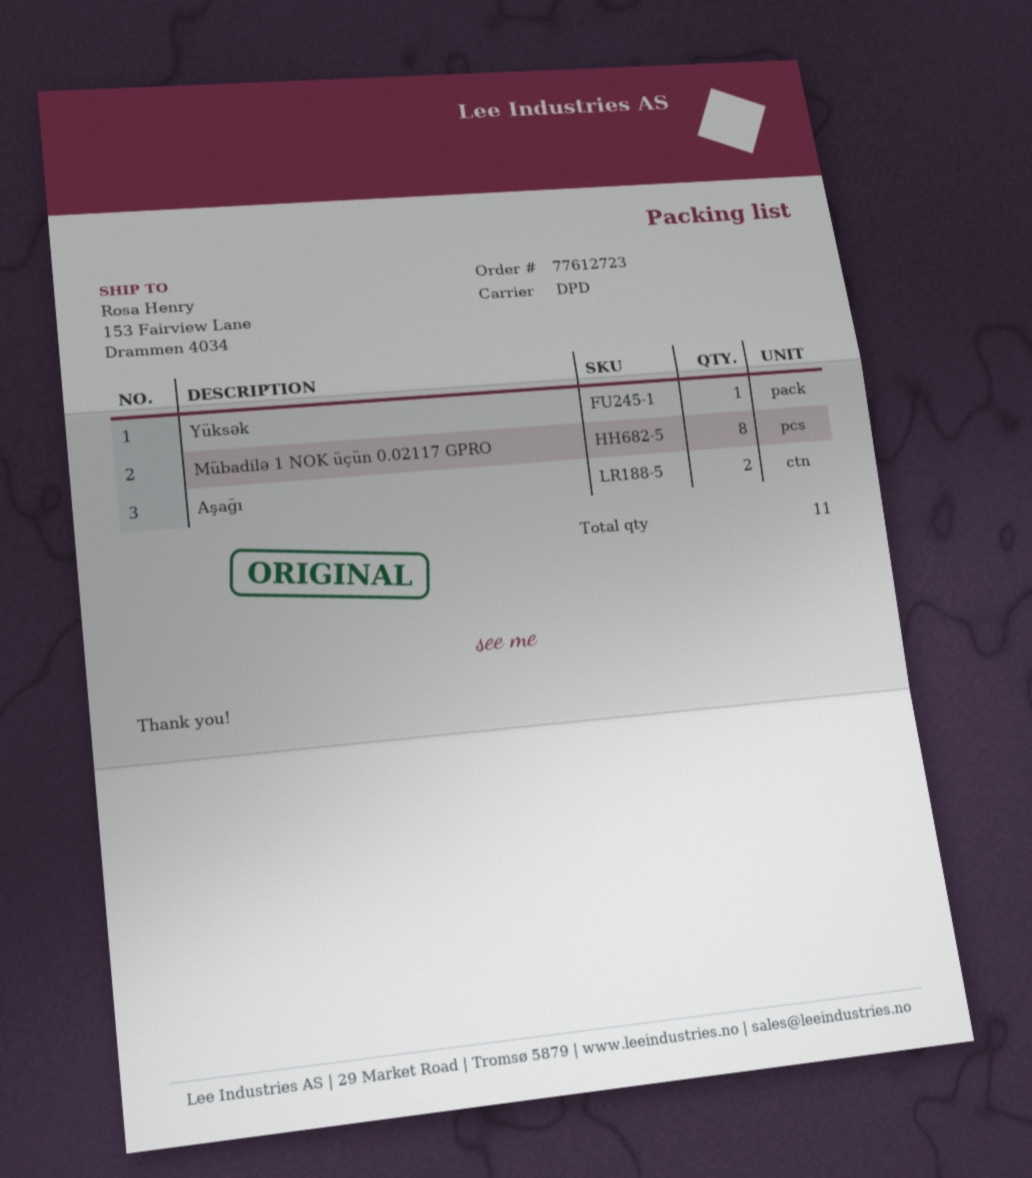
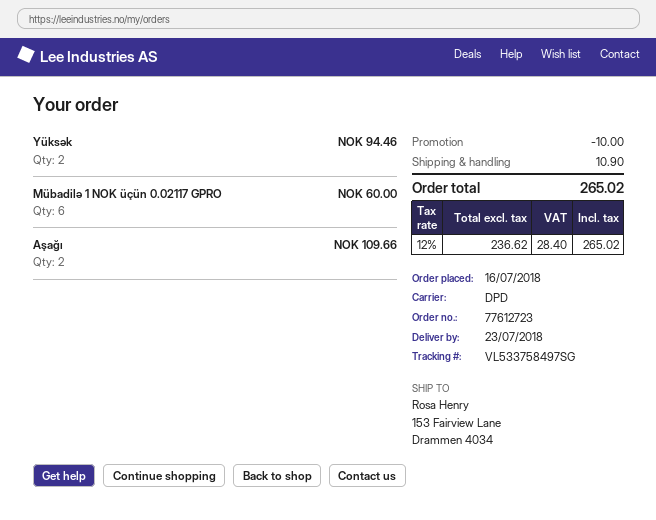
Yüksək: 1 -> 2
Mübadilə 1 NOK üçün 0.02117 GPRO: 8 -> 6

